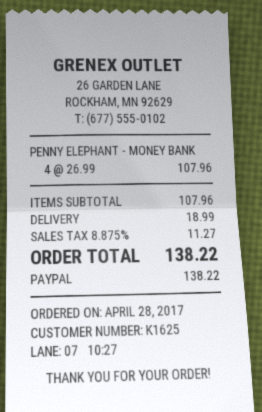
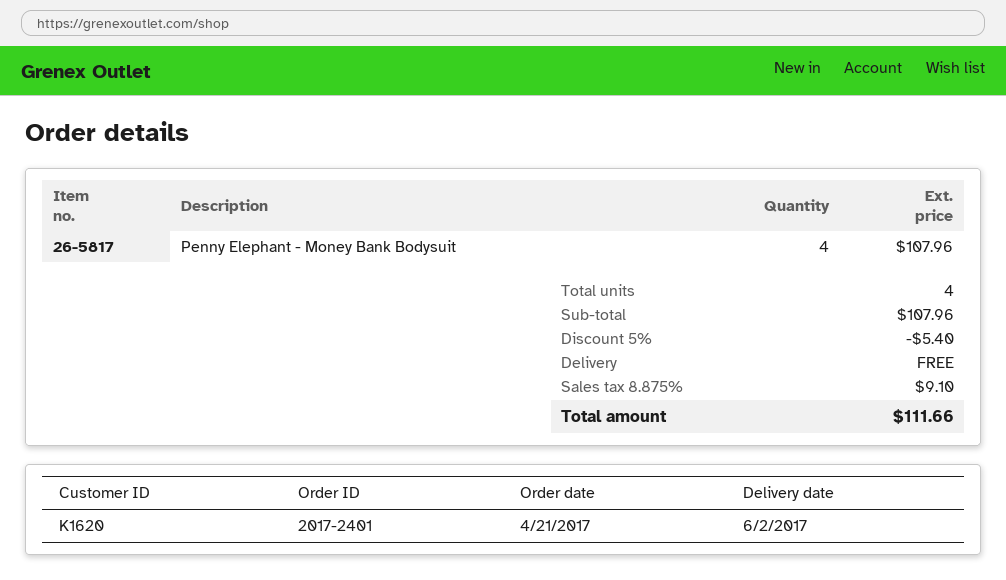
order date: 2017-04-28 -> 2017-04-21
customer number: K1625 -> K1620
discount: none -> 5% = 5.40
shipping: 18.99 -> 0.00
tax: 8.875% = 11.27 -> 8.875% = 9.10
total: 138.22 -> 111.66

